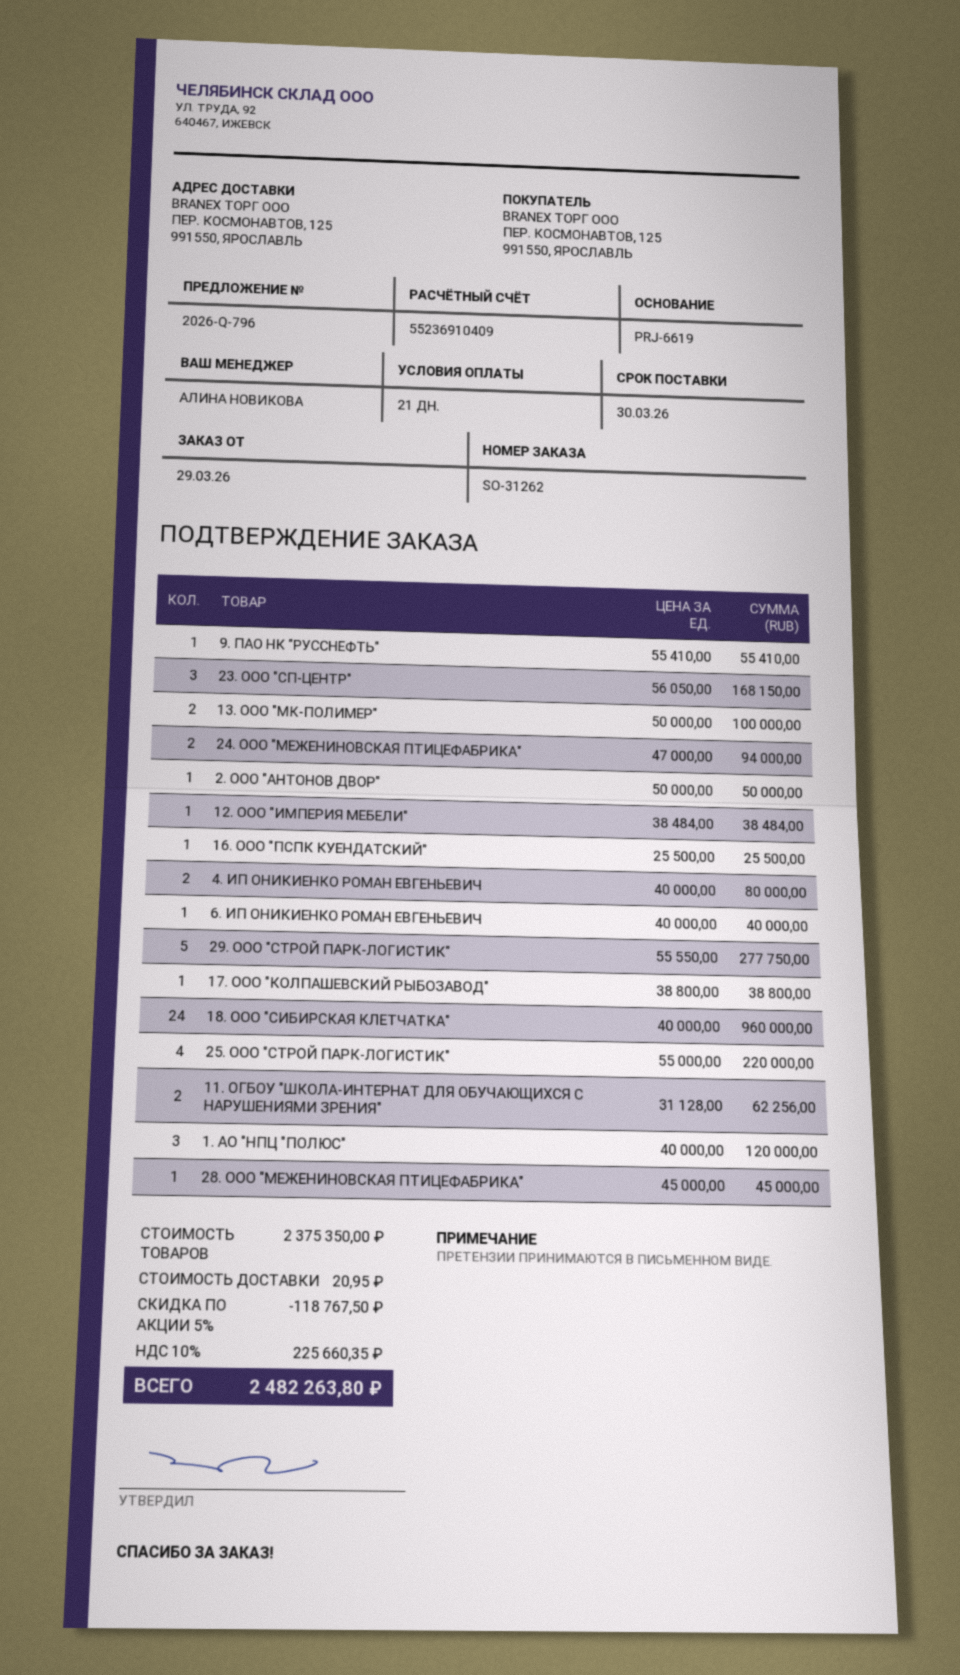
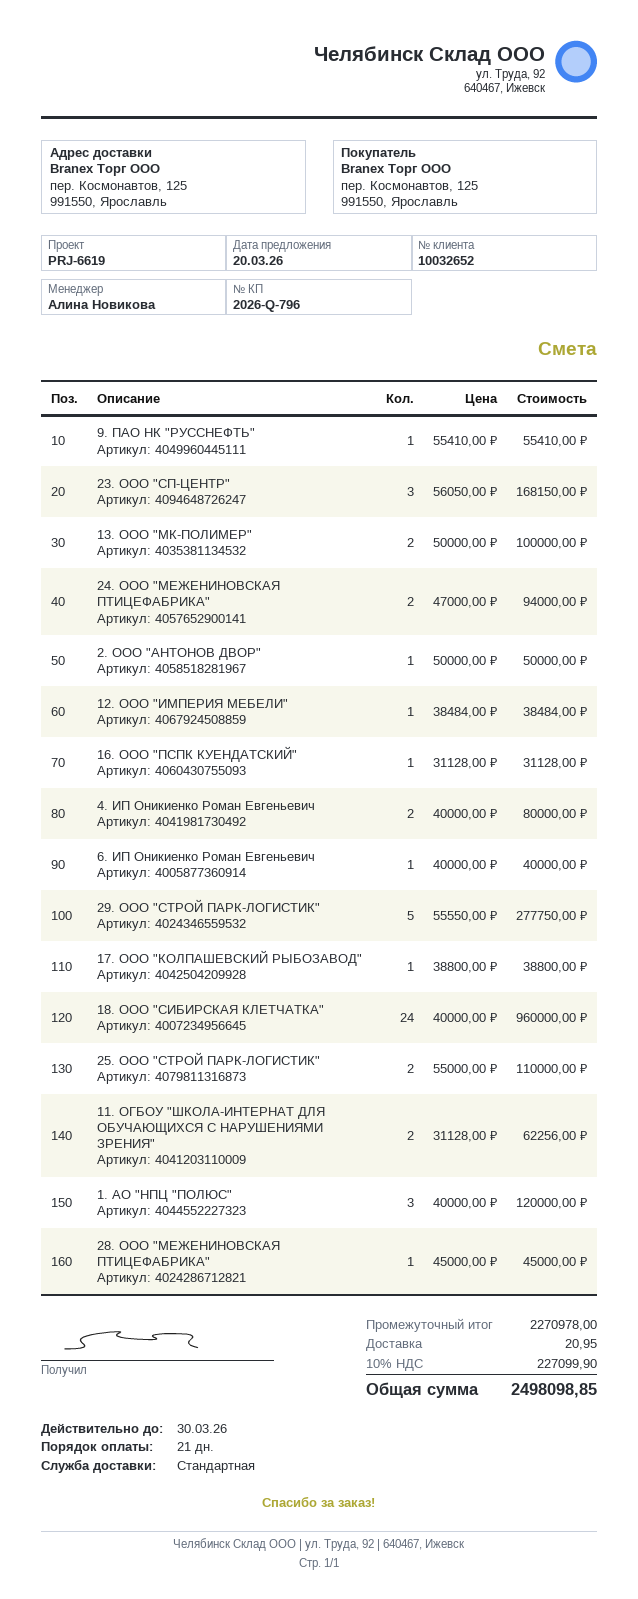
16. ООО "ПСПК КУЕНДАТСКИЙ": 1 x 25500.00 = 25500.00 -> 1 x 31128.00 = 31128.00
25. ООО "СТРОЙ ПАРК-ЛОГИСТИК": 4 x 55000.00 = 220000.00 -> 2 x 55000.00 = 110000.00
subtotal: 2375350.00 -> 2270978.00
discount: 5% = 118767.50 -> none
tax: 10% = 225660.35 -> 10% = 227099.90
total: 2482263.80 -> 2498098.85

